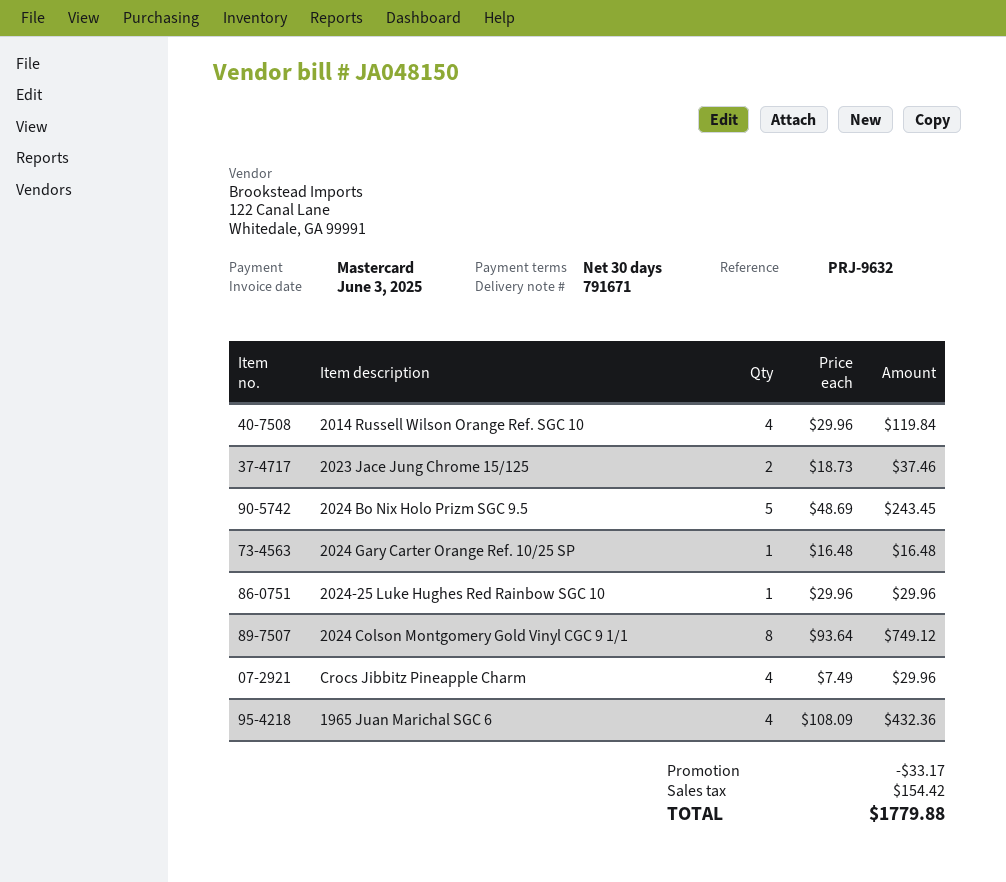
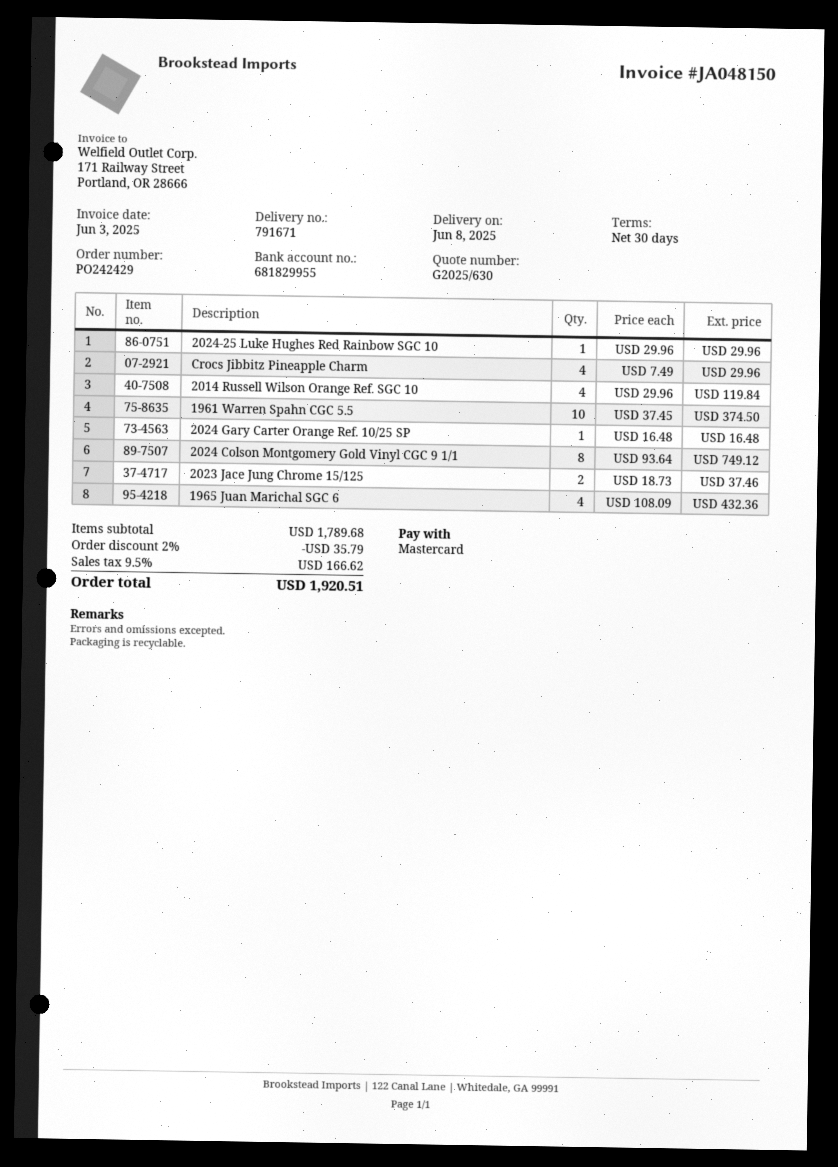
2024 Bo Nix Holo Prizm SGC 9.5: 5 x 48.69 = 243.45 -> none
1961 Warren Spahn CGC 5.5: none -> 10 x 37.45 = 374.50
discount: 33.17 -> 35.79
tax: 154.42 -> 166.62
total: 1779.88 -> 1920.51

